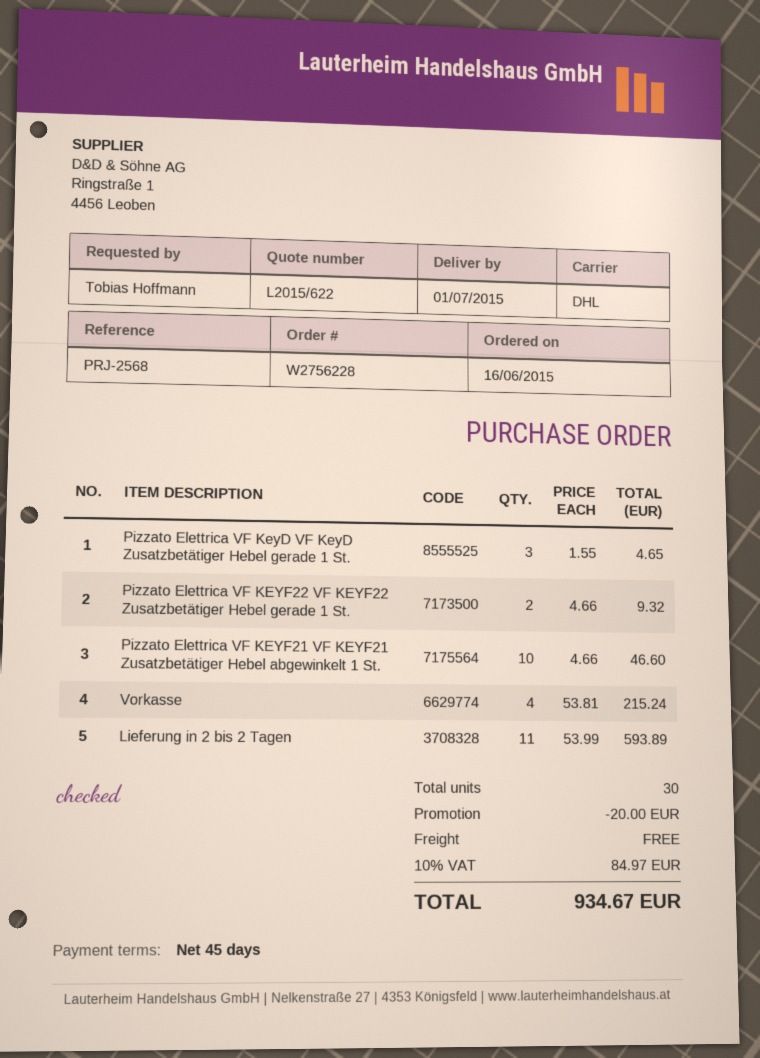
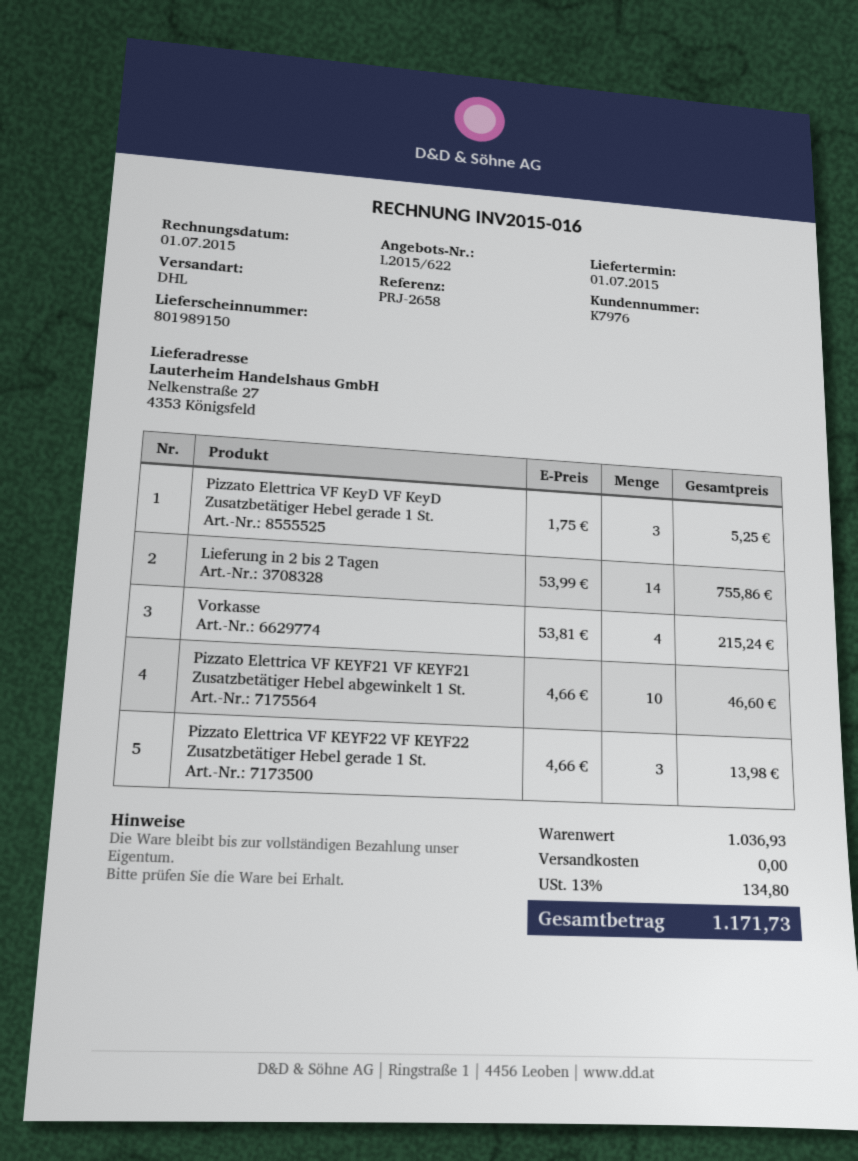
reference: PRJ-2568 -> PRJ-2658
Pizzato Elettrica VF KeyD VF KeyD Zusatzbetätiger Hebel gerade 1 St.: 3 x 1.55 = 4.65 -> 3 x 1.75 = 5.25
Pizzato Elettrica VF KEYF22 VF KEYF22 Zusatzbetätiger Hebel gerade 1 St.: 2 x 4.66 = 9.32 -> 3 x 4.66 = 13.98
Lieferung in 2 bis 2 Tagen: 11 x 53.99 = 593.89 -> 14 x 53.99 = 755.86
discount: 20.00 -> none
tax: 10% = 84.97 -> 13% = 134.80
total: 934.67 -> 1171.73

